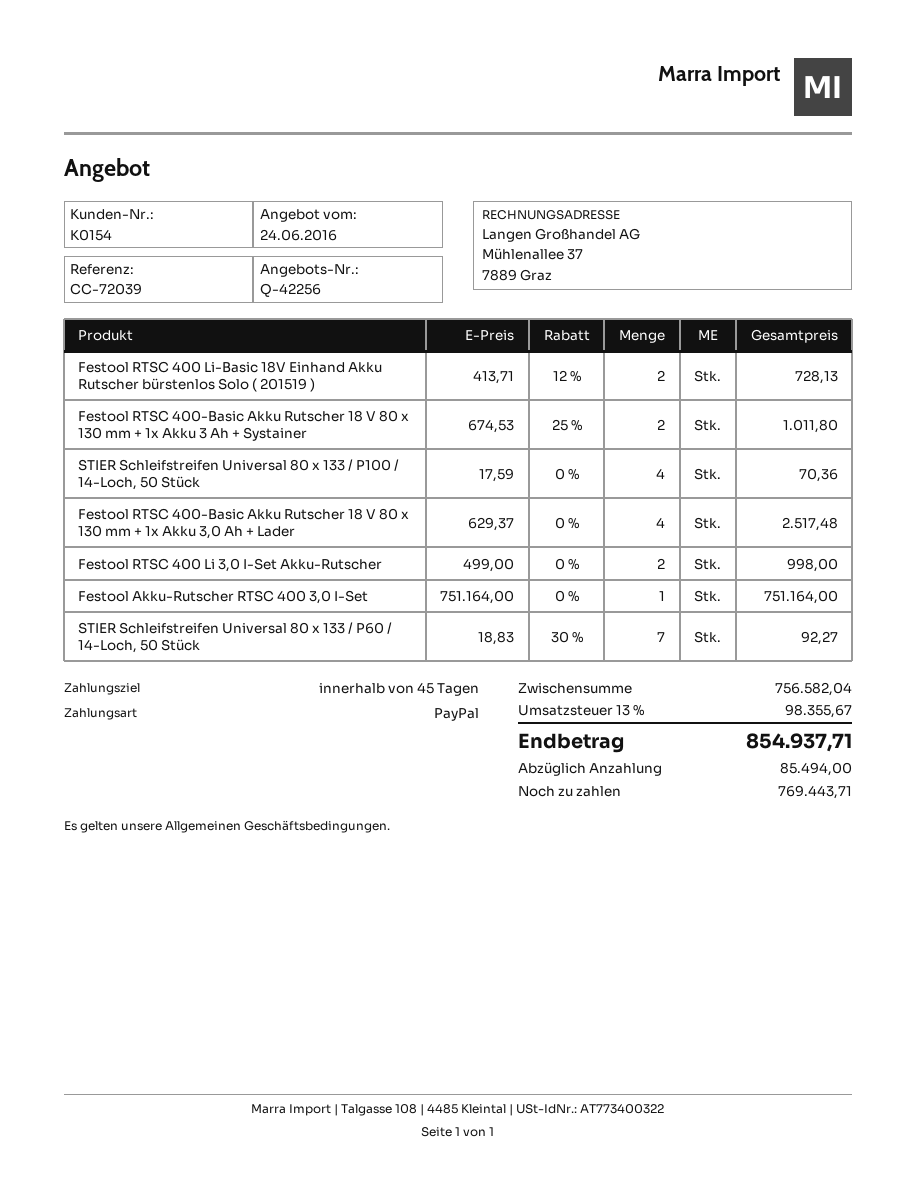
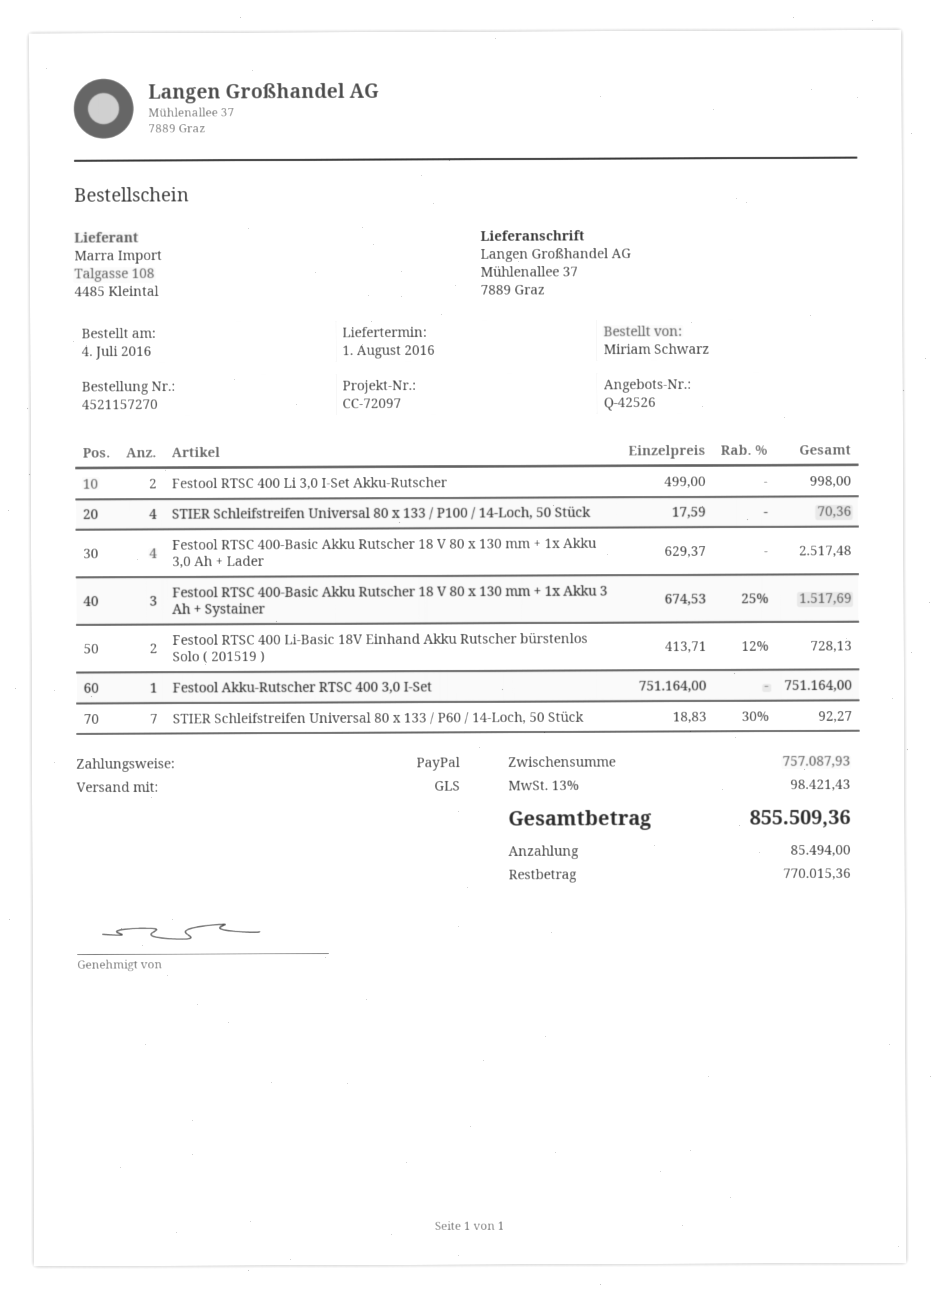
quote number: Q-42256 -> Q-42526
reference: CC-72039 -> CC-72097
Festool RTSC 400-Basic Akku Rutscher 18 V 80 x 130 mm + 1x Akku 3 Ah + Systainer: 2 x 674.53 - 25% = 1011.80 -> 3 x 674.53 - 25% = 1517.69
subtotal: 756582.04 -> 757087.93
tax: 13% = 98355.67 -> 13% = 98421.43
total: 854937.71 -> 855509.36
balance: 769443.71 -> 770015.36

